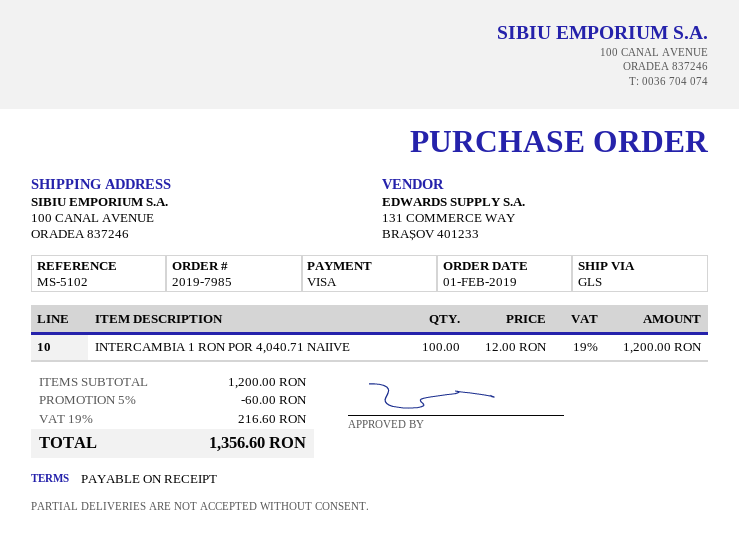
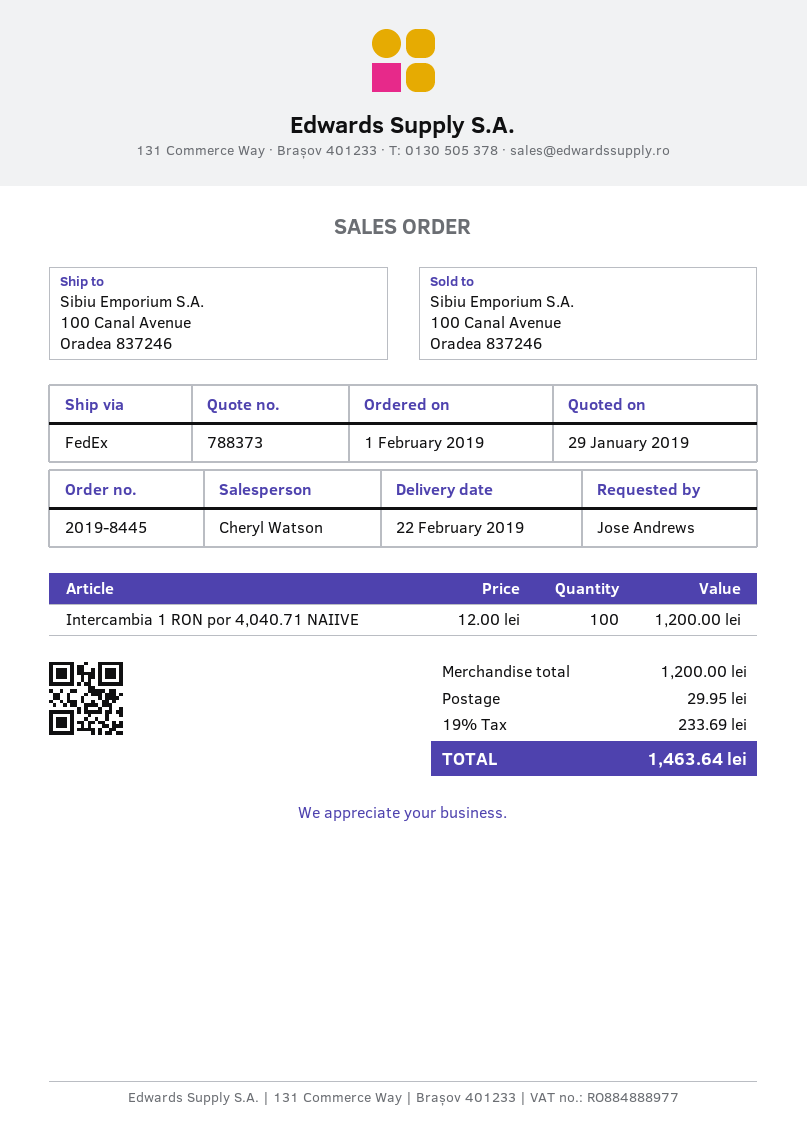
order number: 2019-7985 -> 2019-8445
shipping method: GLS -> FedEx
discount: 5% = 60.00 -> none
shipping: none -> 29.95
tax: 19% = 216.60 -> 19% = 233.69
total: 1356.60 -> 1463.64

